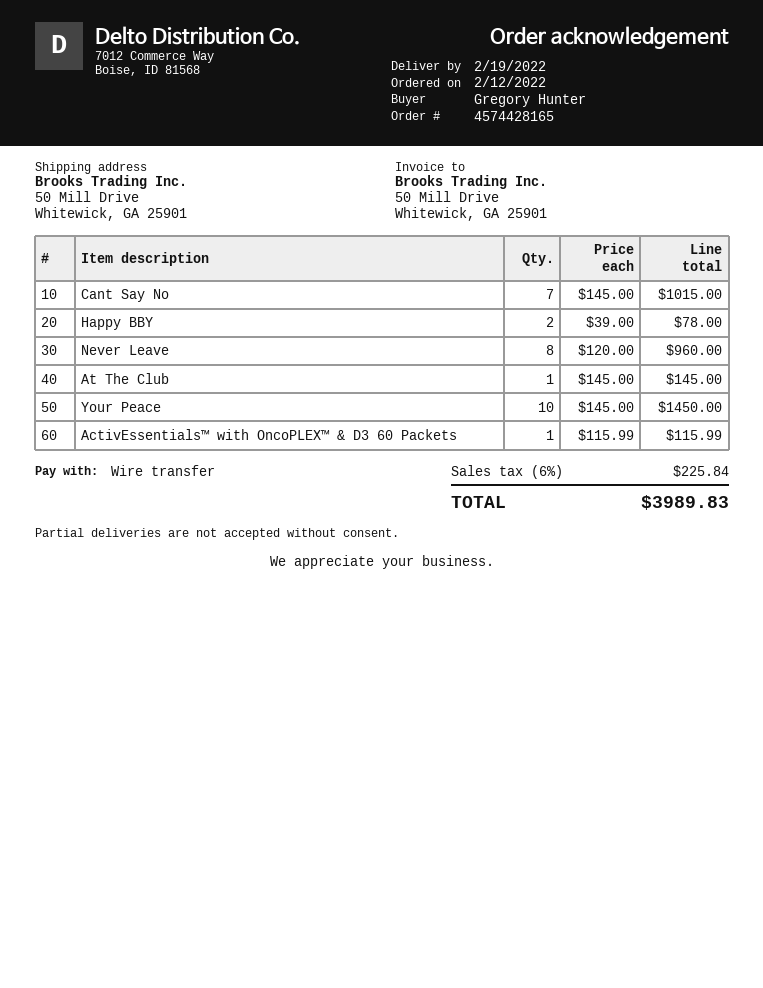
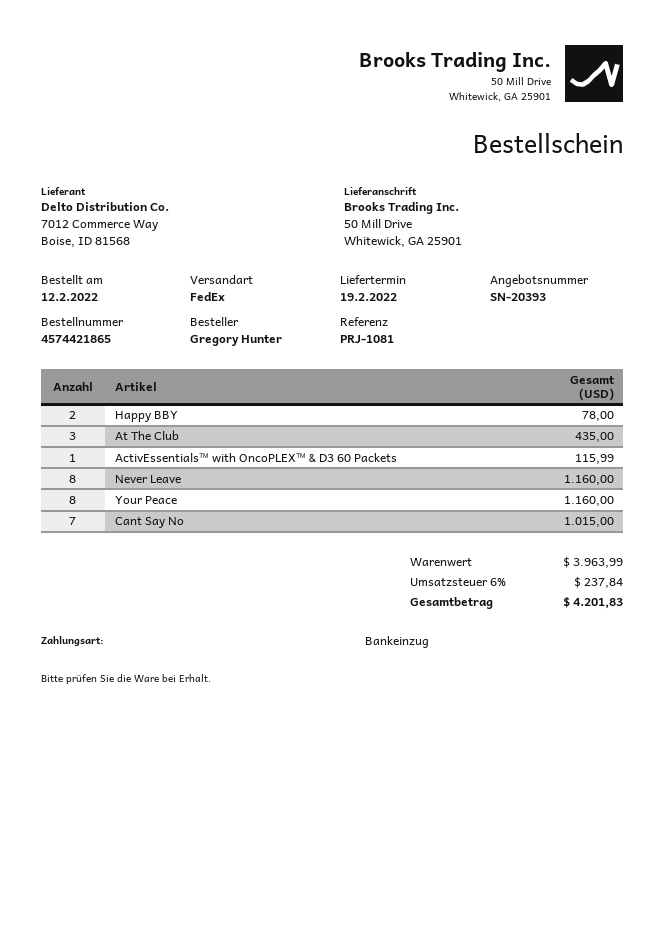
order number: 4574428165 -> 4574421865
payment method: bank transfer -> direct debit
Never Leave: 8 for 960.00 -> 8 for 1160.00
At The Club: 1 for 145.00 -> 3 for 435.00
Your Peace: 10 for 1450.00 -> 8 for 1160.00
tax: 6% = 225.84 -> 6% = 237.84
total: 3989.83 -> 4201.83

